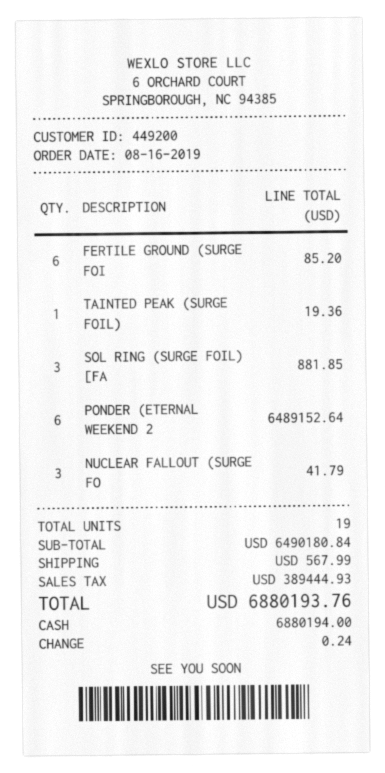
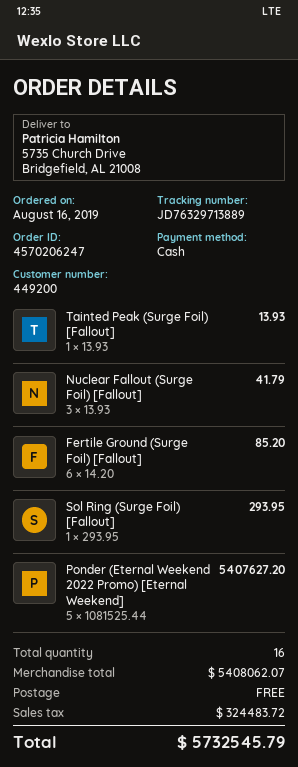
TAINTED PEAK (SURGE FOIL): 1 for 19.36 -> 1 for 13.93
SOL RING (SURGE FOIL) [FA: 3 for 881.85 -> 1 for 293.95
PONDER (ETERNAL WEEKEND 2: 6 for 6489152.64 -> 5 for 5407627.20
total quantity: 19 -> 16
subtotal: 6490180.84 -> 5408062.07
shipping: 567.99 -> 0.00
tax: 389444.93 -> 324483.72
total: 6880193.76 -> 5732545.79

